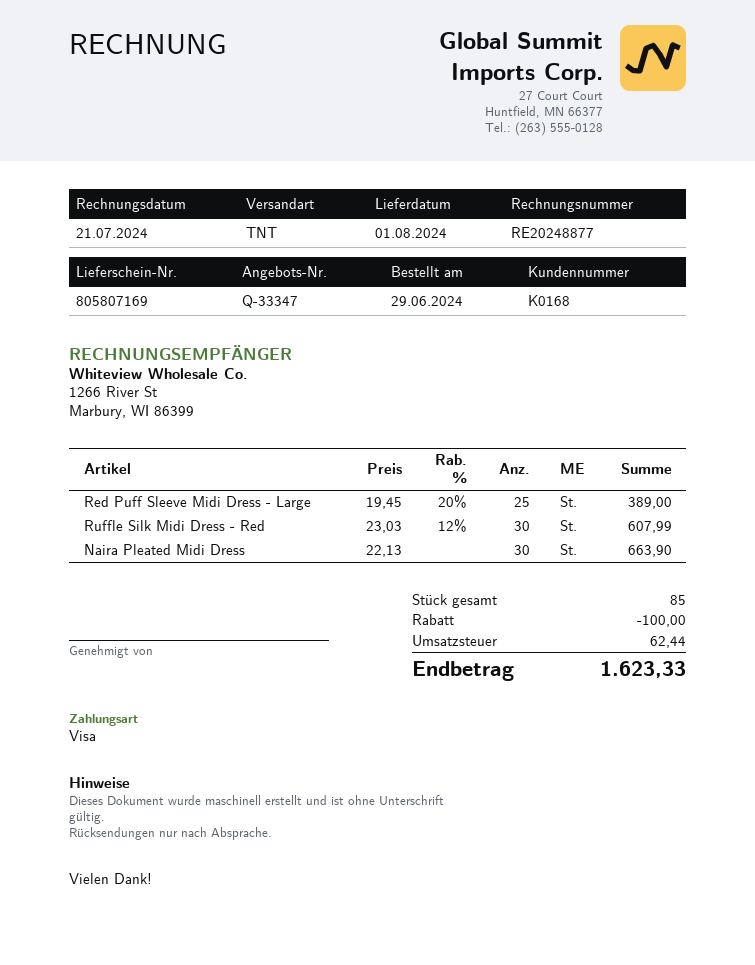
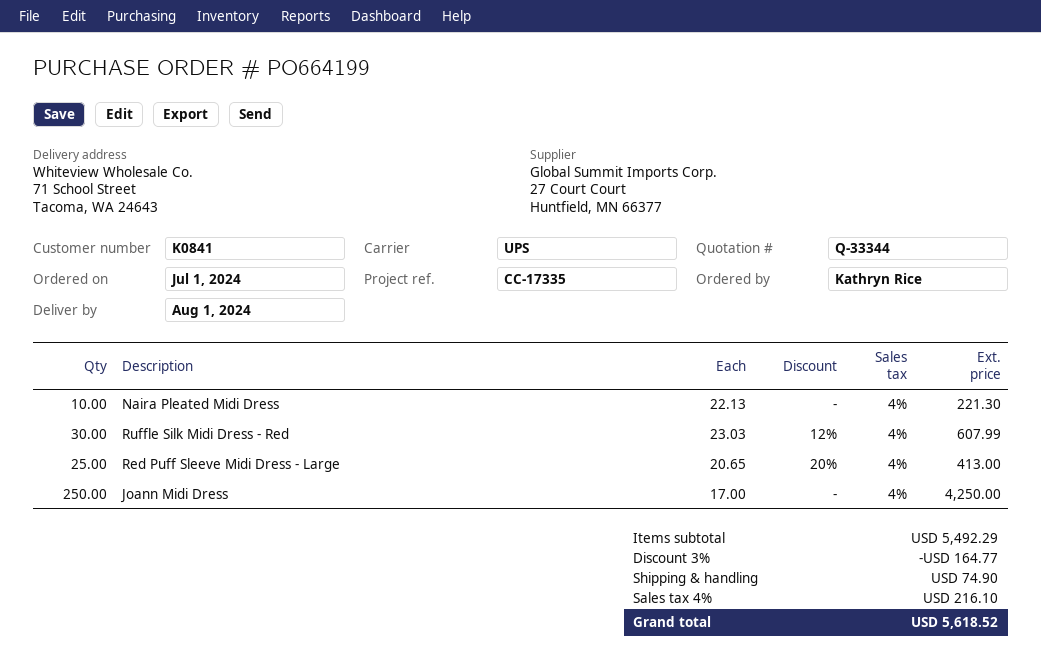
quote number: Q-33347 -> Q-33344
order date: 2024-06-29 -> 2024-07-01
customer number: K0168 -> K0841
shipping method: TNT -> UPS
Red Puff Sleeve Midi Dress - Large: 25 x 19.45 - 20% = 389.00 -> 25 x 20.65 - 20% = 413.00
Naira Pleated Midi Dress: 30 x 22.13 = 663.90 -> 10 x 22.13 = 221.30
Joann Midi Dress: none -> 250 x 17.00 = 4250.00
discount: 100.00 -> 164.77
shipping: none -> 74.90
tax: 62.44 -> 216.10
total: 1623.33 -> 5618.52

